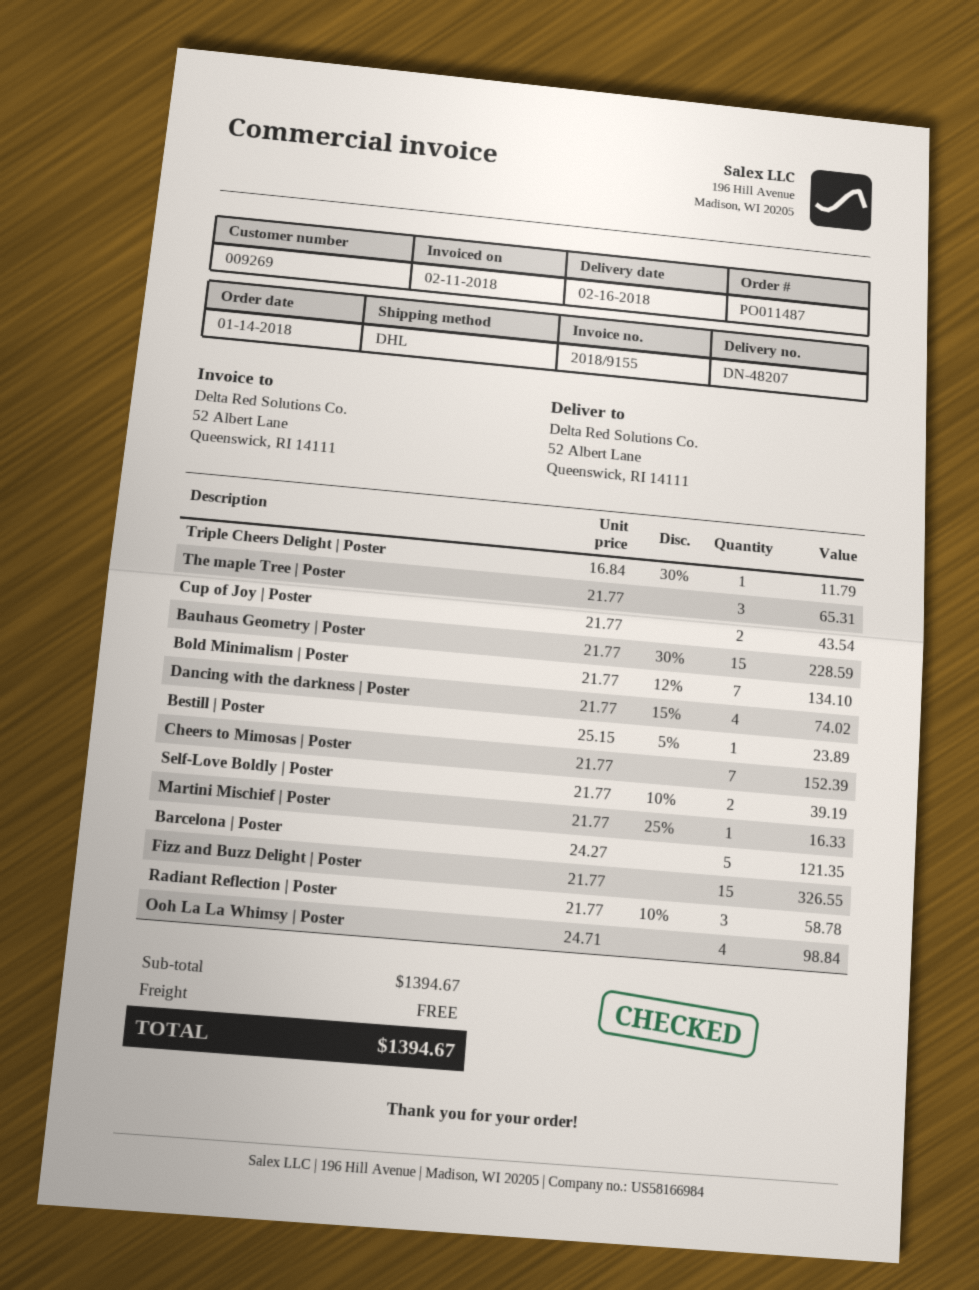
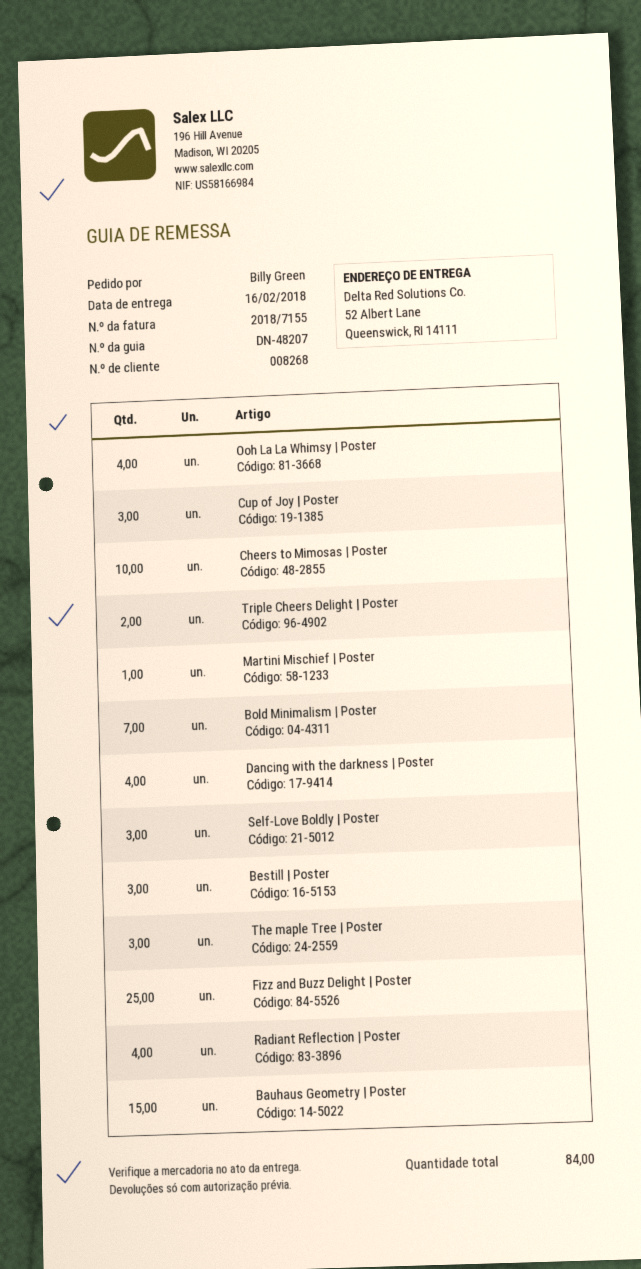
invoice number: 2018/9155 -> 2018/7155
customer number: 009269 -> 008268
Triple Cheers Delight | Poster: 1 -> 2
Cup of Joy | Poster: 2 -> 3
Bestill | Poster: 1 -> 3
Cheers to Mimosas | Poster: 7 -> 10
Self-Love Boldly | Poster: 2 -> 3
Barcelona | Poster: 5 -> none
Fizz and Buzz Delight | Poster: 15 -> 25
Radiant Reflection | Poster: 3 -> 4

